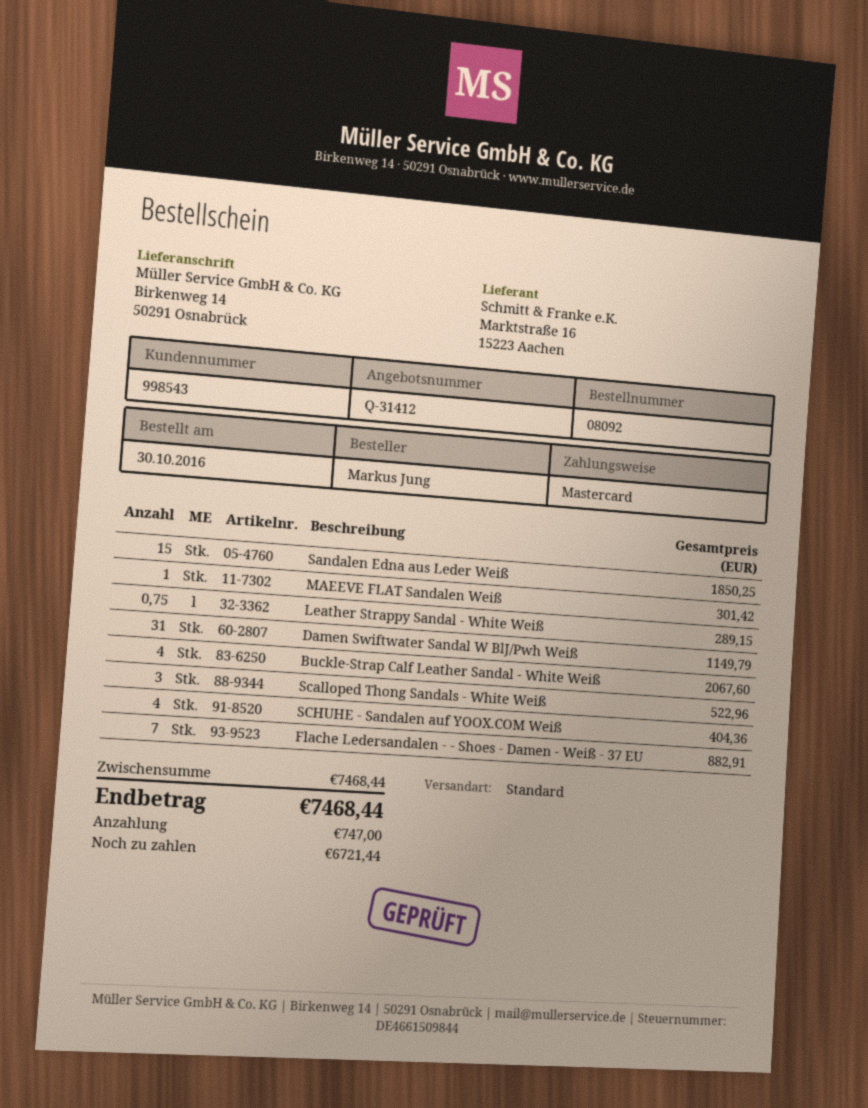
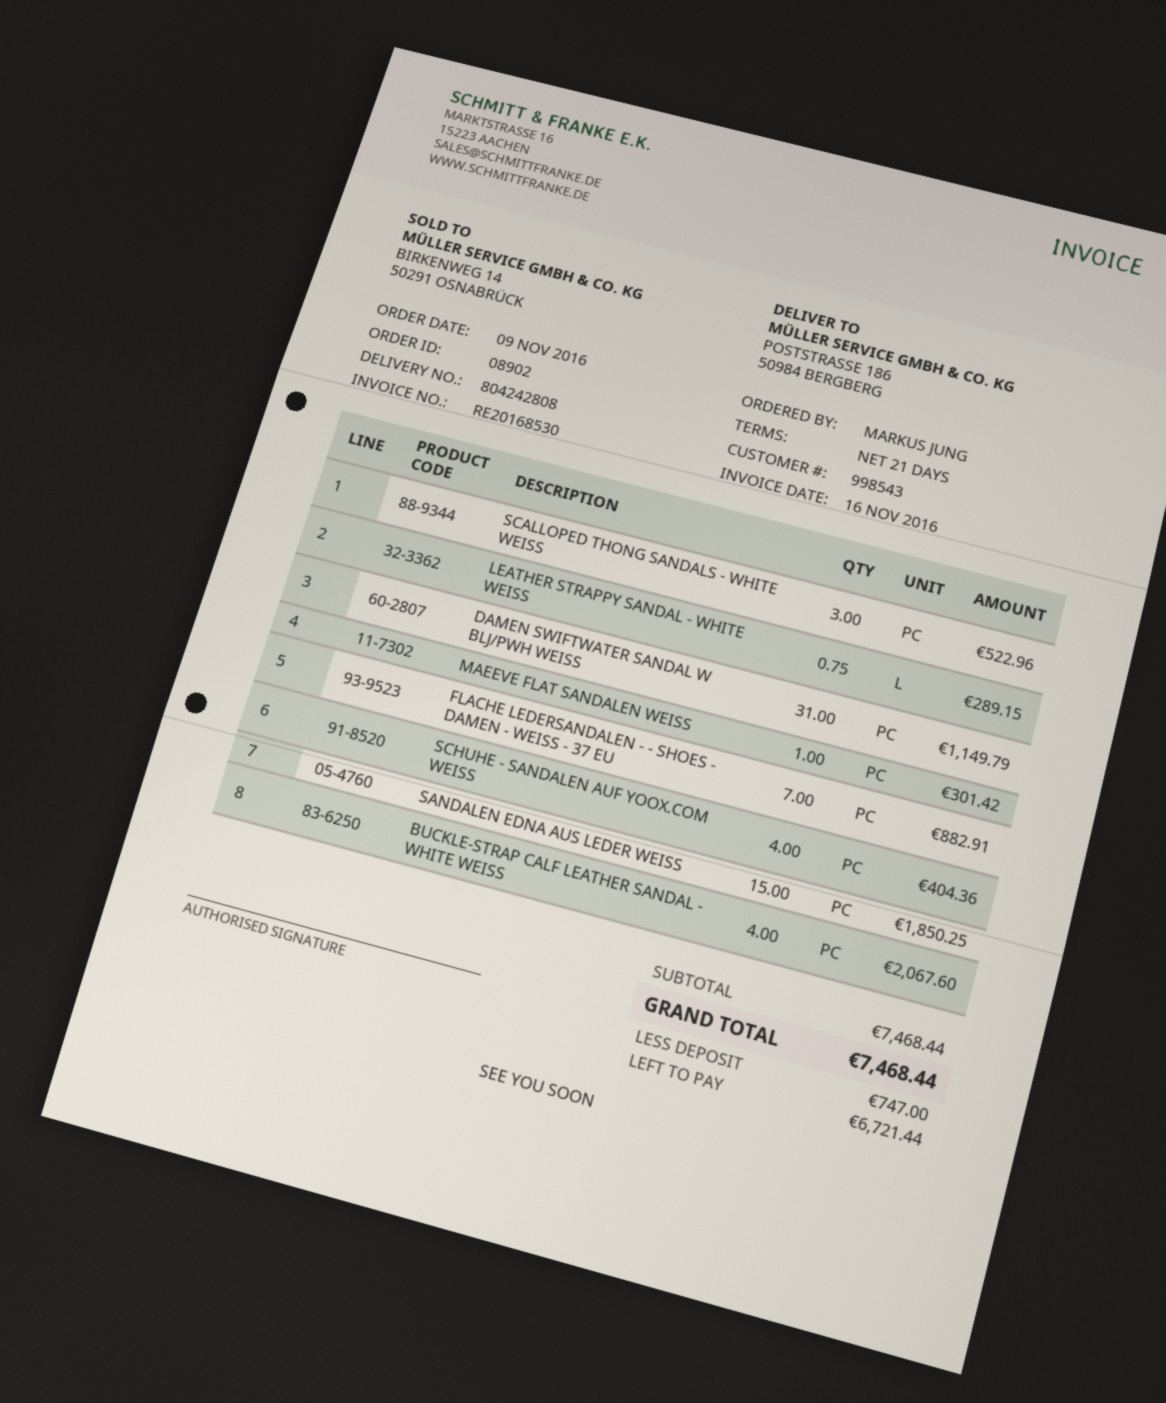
order number: 08092 -> 08902
order date: 2016-10-30 -> 2016-11-09
ship to: Birkenweg 14, 50291 Osnabrück -> POSTSTRASSE 186, 50984 BERGBERG

